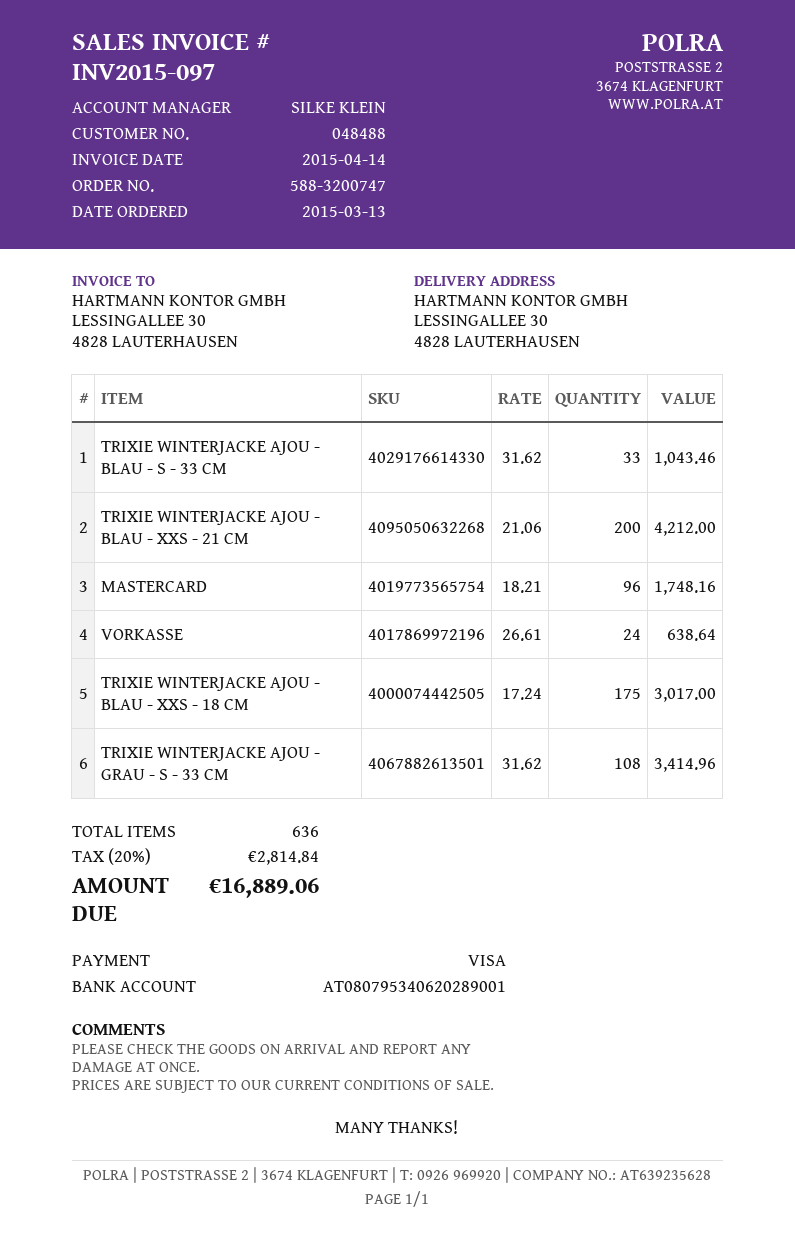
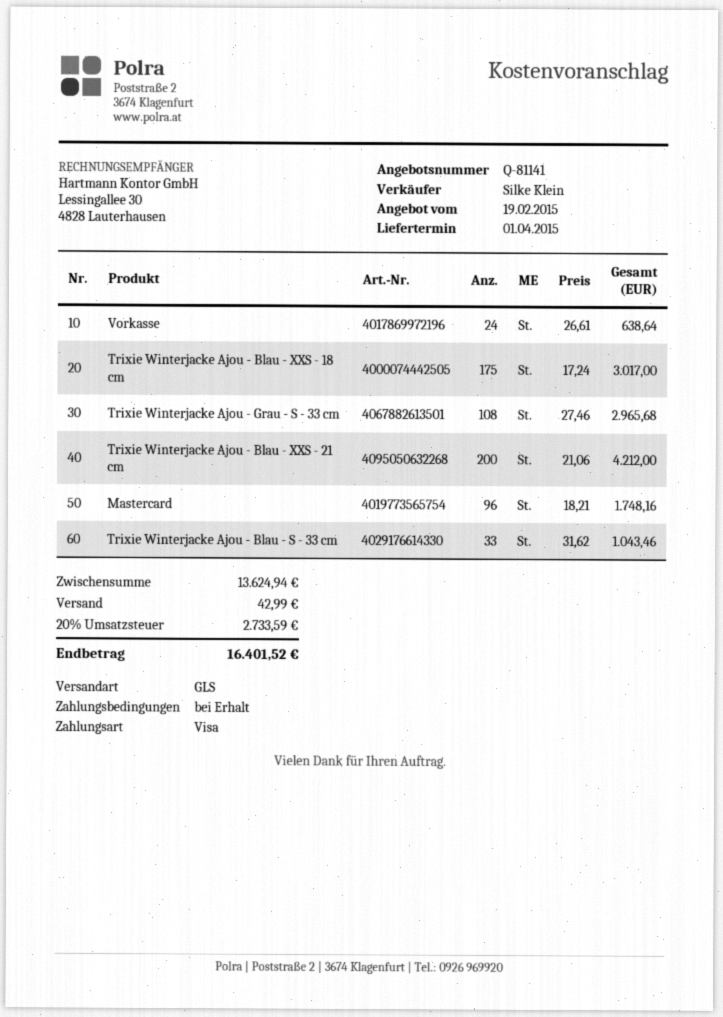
TRIXIE WINTERJACKE AJOU - GRAU - S - 33 CM: 108 x 31.62 = 3414.96 -> 108 x 27.46 = 2965.68
shipping: none -> 42.99
tax: 20% = 2814.84 -> 20% = 2733.59
total: 16889.06 -> 16401.52

